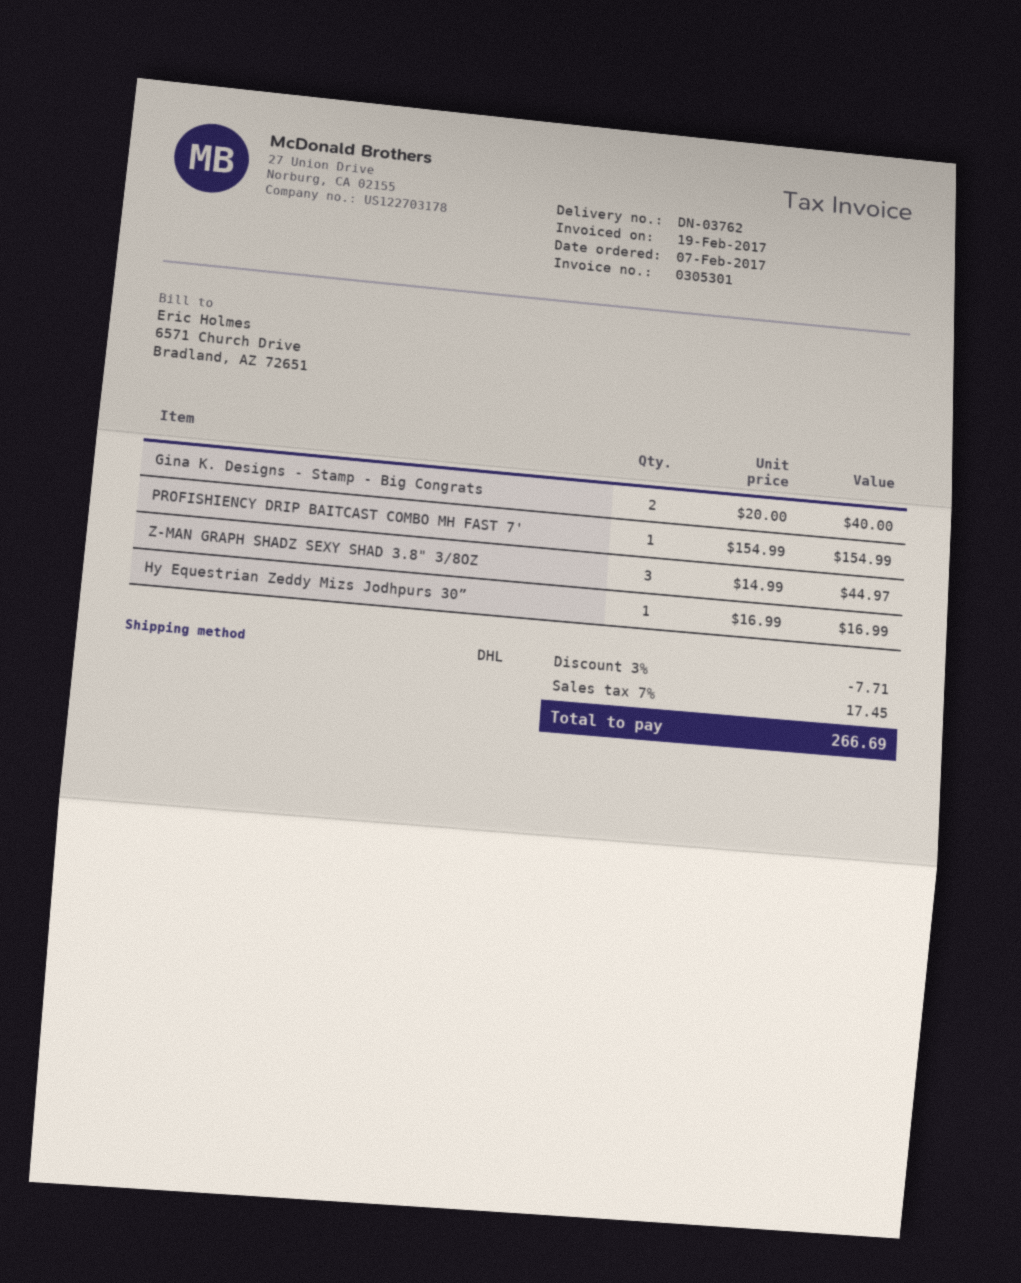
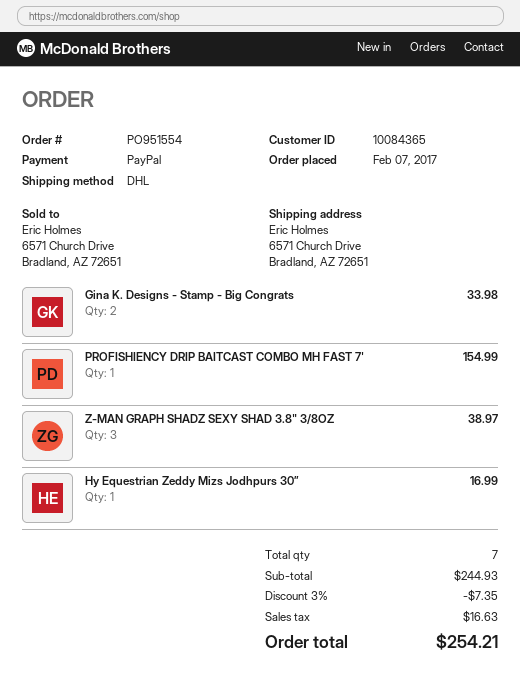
Gina K. Designs - Stamp - Big Congrats: 2 for 40.00 -> 2 for 33.98
Z-MAN GRAPH SHADZ SEXY SHAD 3.8" 3/8OZ: 3 for 44.97 -> 3 for 38.97
discount: 3% = 7.71 -> 3% = 7.35
tax: 17.45 -> 16.63
total: 266.69 -> 254.21

